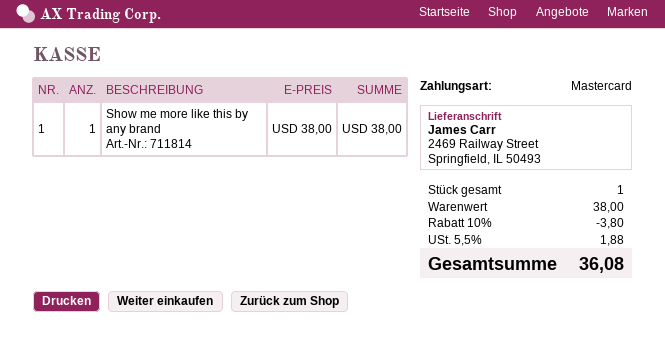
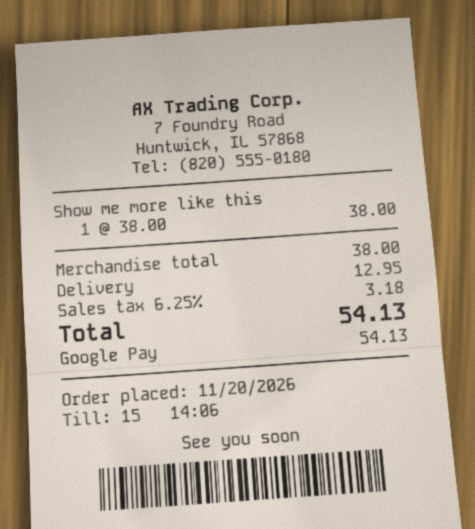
payment method: Mastercard -> Google Pay
discount: 10% = 3.80 -> none
shipping: none -> 12.95
tax: 5.5% = 1.88 -> 6.25% = 3.18
total: 36.08 -> 54.13

